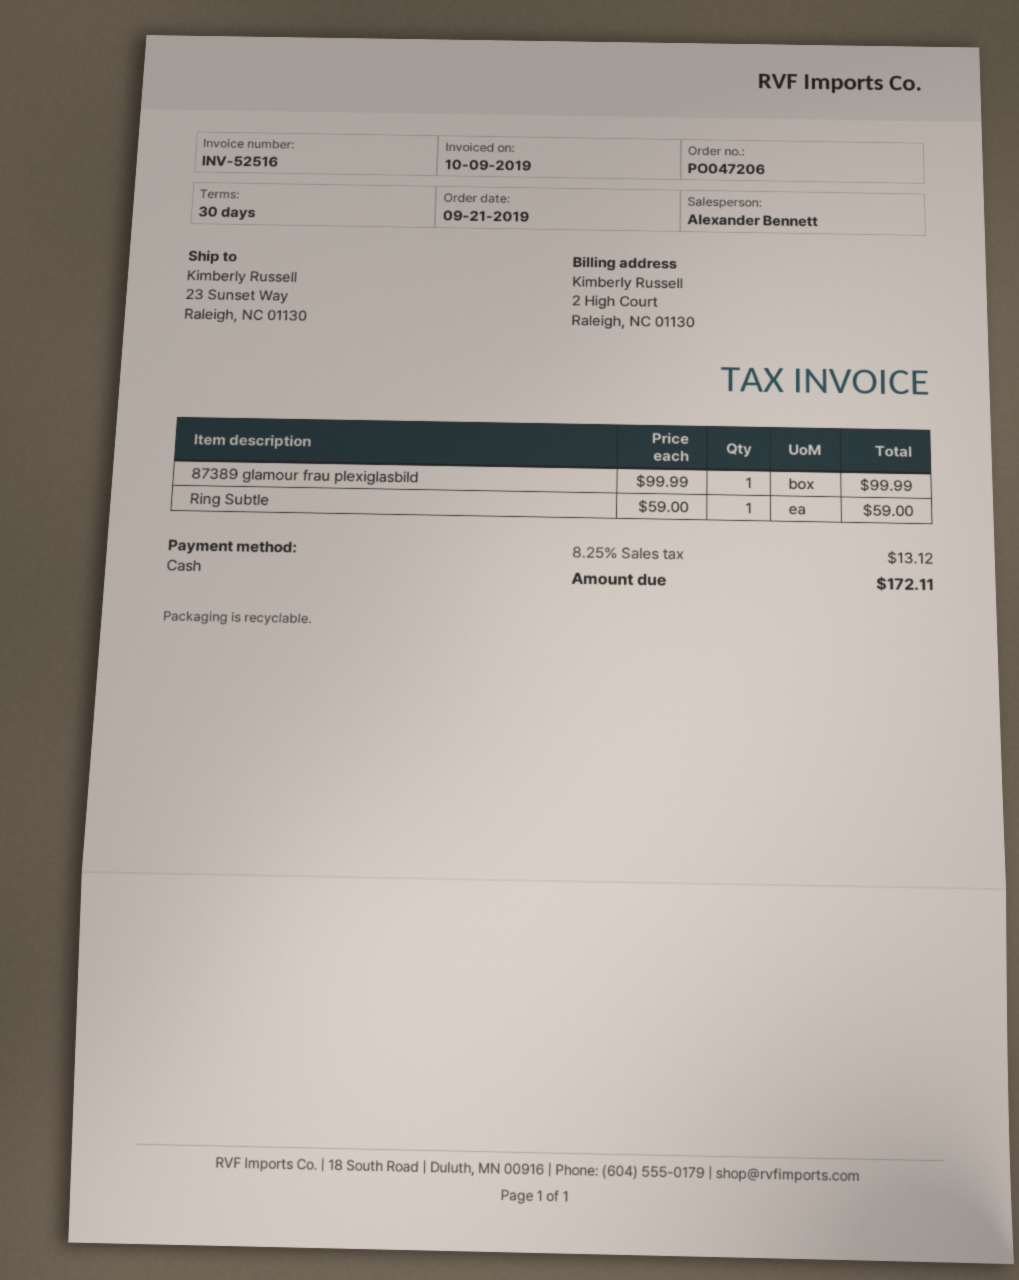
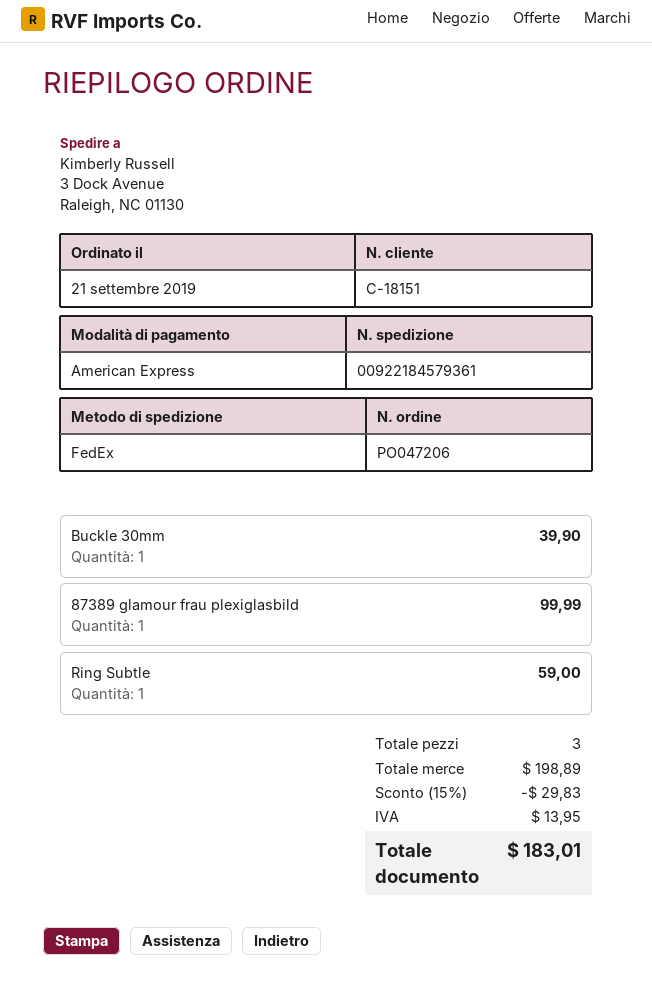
payment method: cash -> American Express
ship to: 23 Sunset Way, Raleigh, NC 01130 -> 3 Dock Avenue, Raleigh, NC 01130
Buckle 30mm: none -> 1 for 39.90
discount: none -> 15% = 29.83
tax: 13.12 -> 13.95
total: 172.11 -> 183.01

